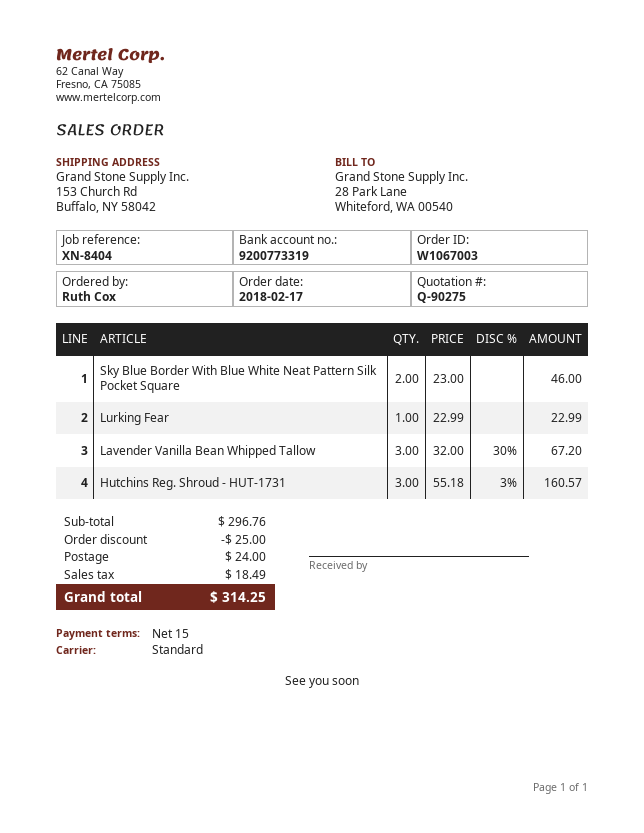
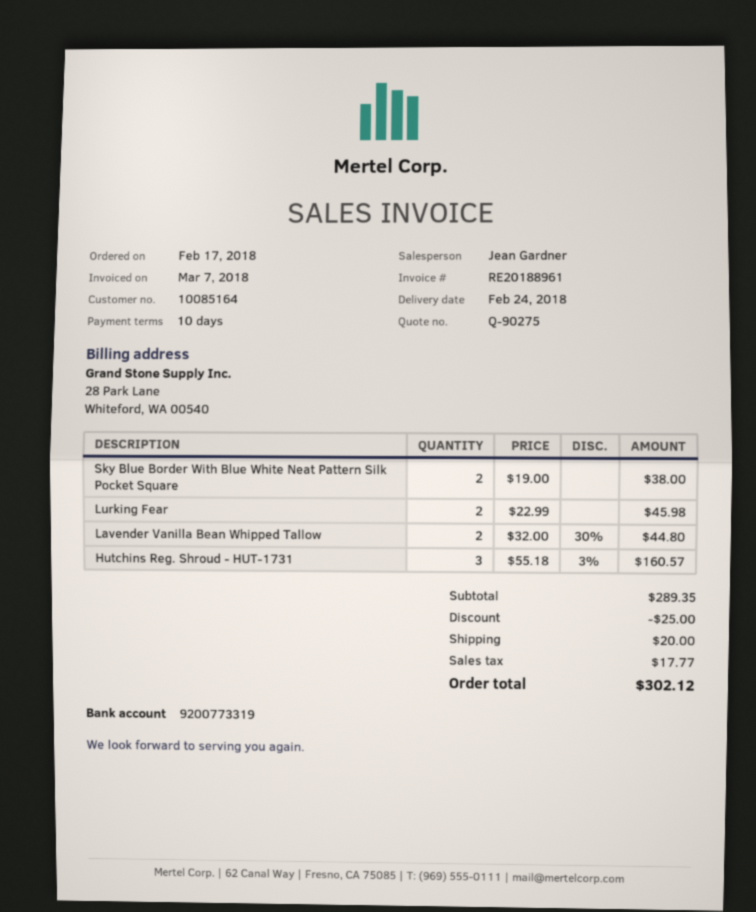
payment terms: 15 days -> 10 days
Sky Blue Border With Blue White Neat Pattern Silk Pocket Square: 2 x 23.00 = 46.00 -> 2 x 19.00 = 38.00
Lurking Fear: 1 x 22.99 = 22.99 -> 2 x 22.99 = 45.98
Lavender Vanilla Bean Whipped Tallow: 3 x 32.00 - 30% = 67.20 -> 2 x 32.00 - 30% = 44.80
subtotal: 296.76 -> 289.35
shipping: 24.00 -> 20.00
tax: 18.49 -> 17.77
total: 314.25 -> 302.12

